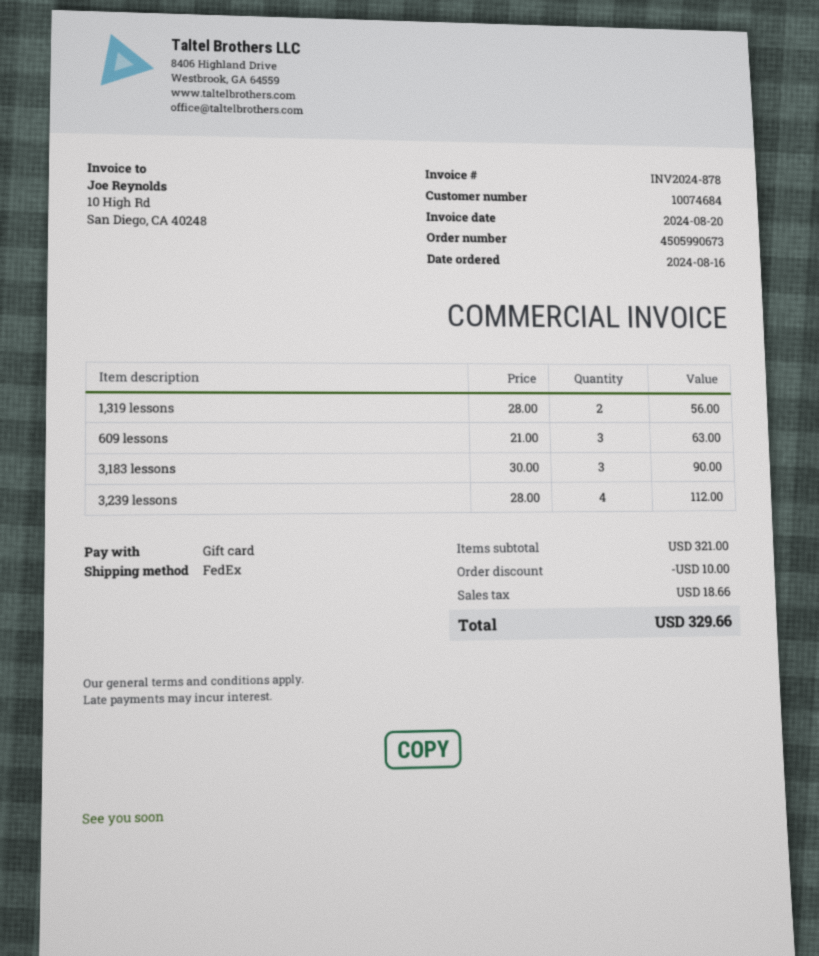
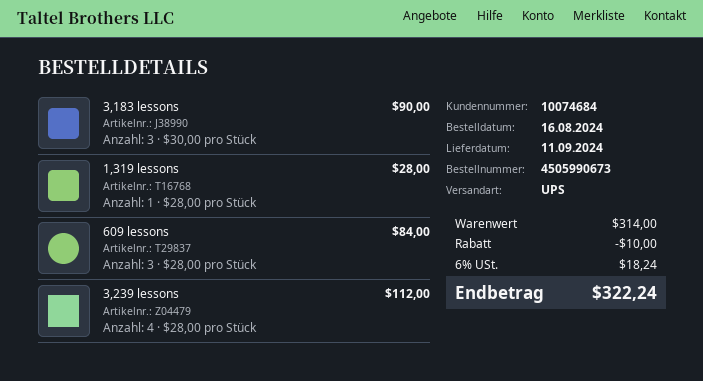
shipping method: FedEx -> UPS
1,319 lessons: 2 x 28.00 = 56.00 -> 1 x 28.00 = 28.00
609 lessons: 3 x 21.00 = 63.00 -> 3 x 28.00 = 84.00
subtotal: 321.00 -> 314.00
tax: 18.66 -> 18.24
total: 329.66 -> 322.24

